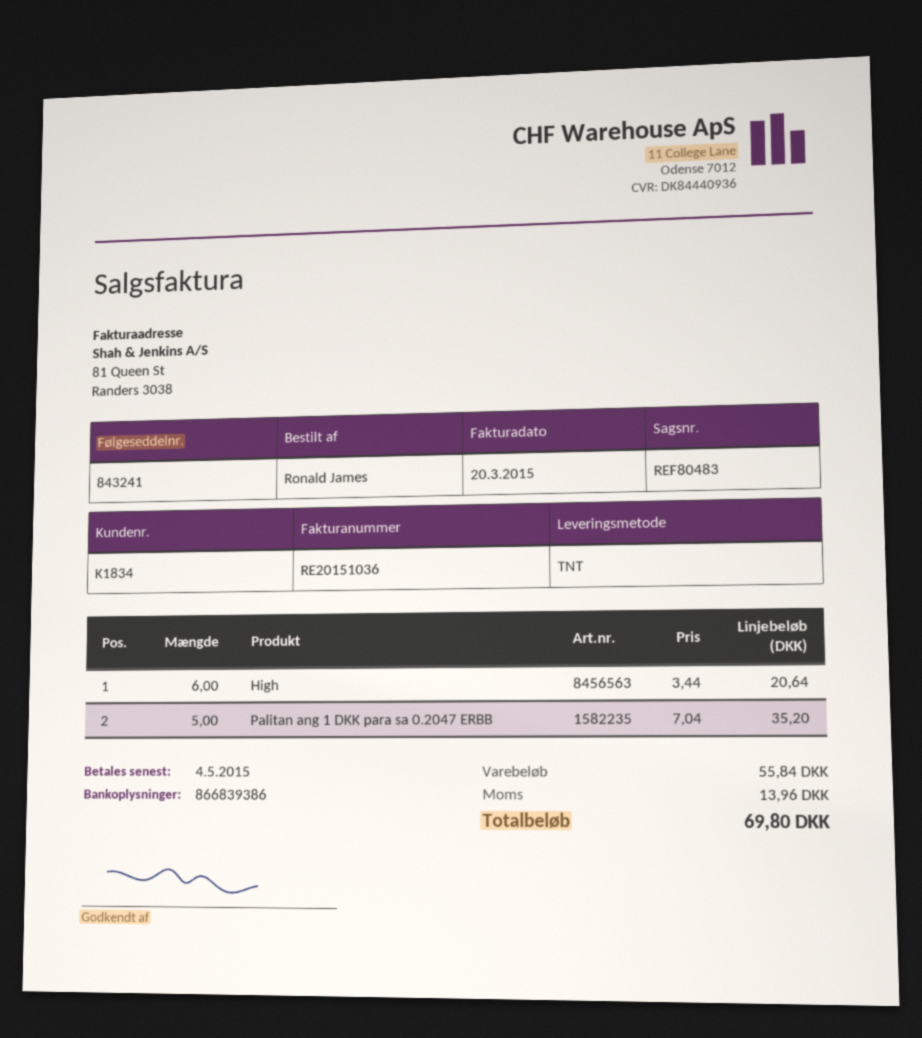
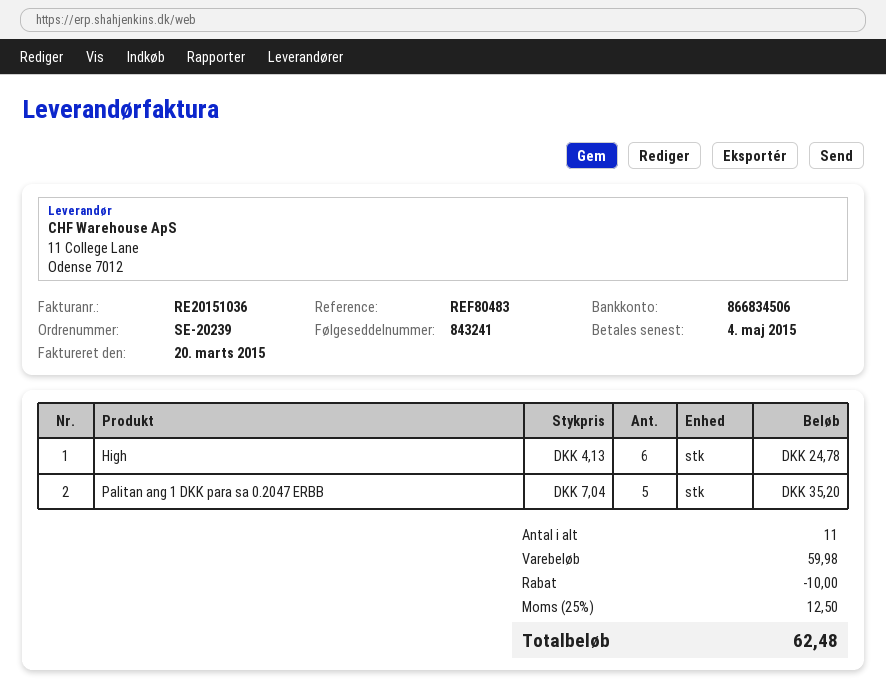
bank account: 866839386 -> 866834506
High: 6 x 3.44 = 20.64 -> 6 x 4.13 = 24.78
subtotal: 55.84 -> 59.98
discount: none -> 10.00
tax: 13.96 -> 12.50
total: 69.80 -> 62.48

